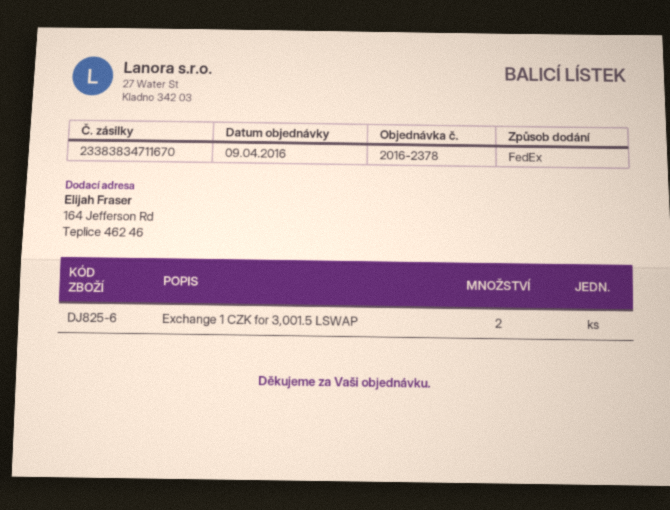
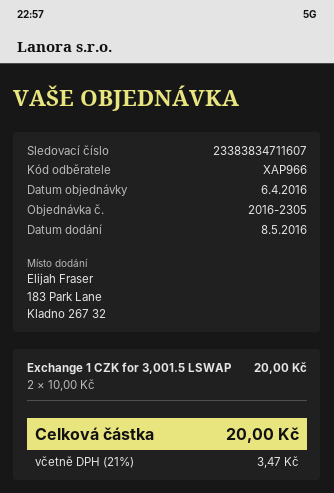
order number: 2016-2378 -> 2016-2305
order date: 2016-04-09 -> 2016-04-06
tracking number: 23383834711670 -> 23383834711607
ship to: 164 Jefferson Rd, Teplice 462 46 -> 183 Park Lane, Kladno 267 32

